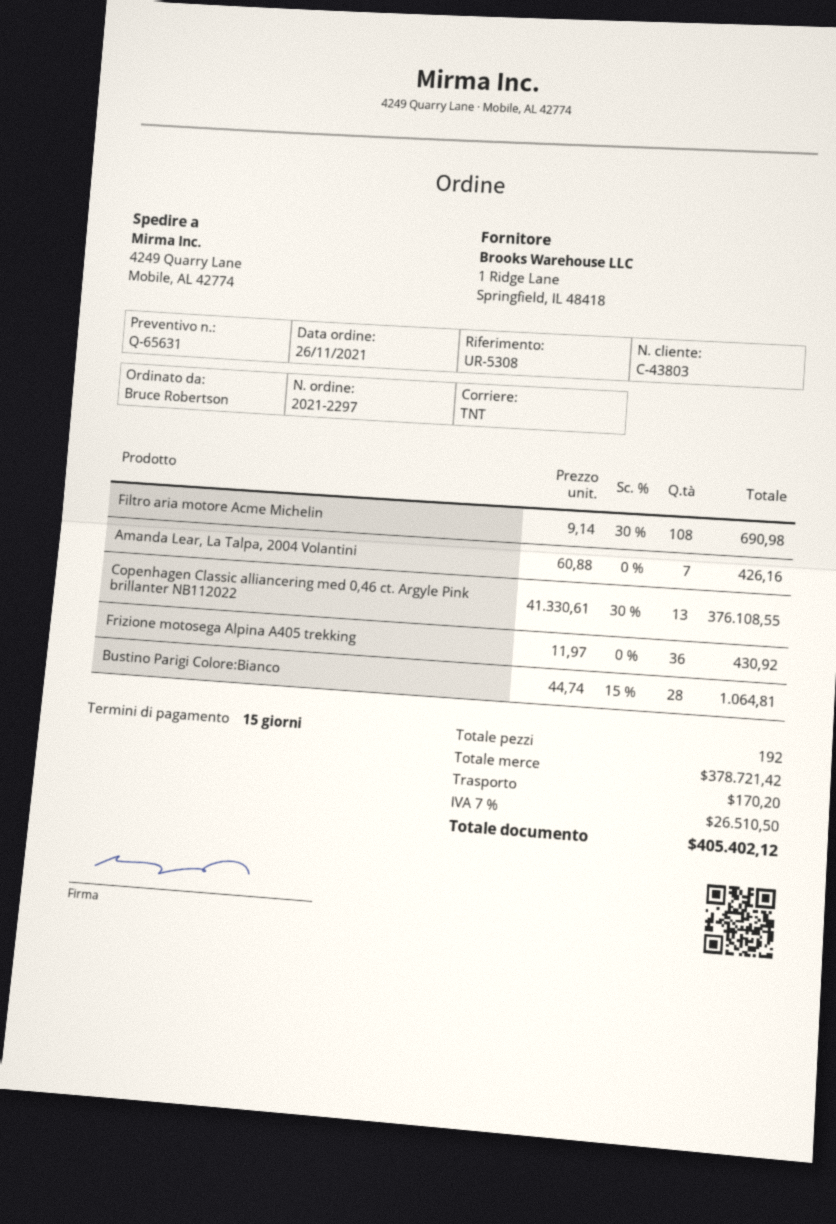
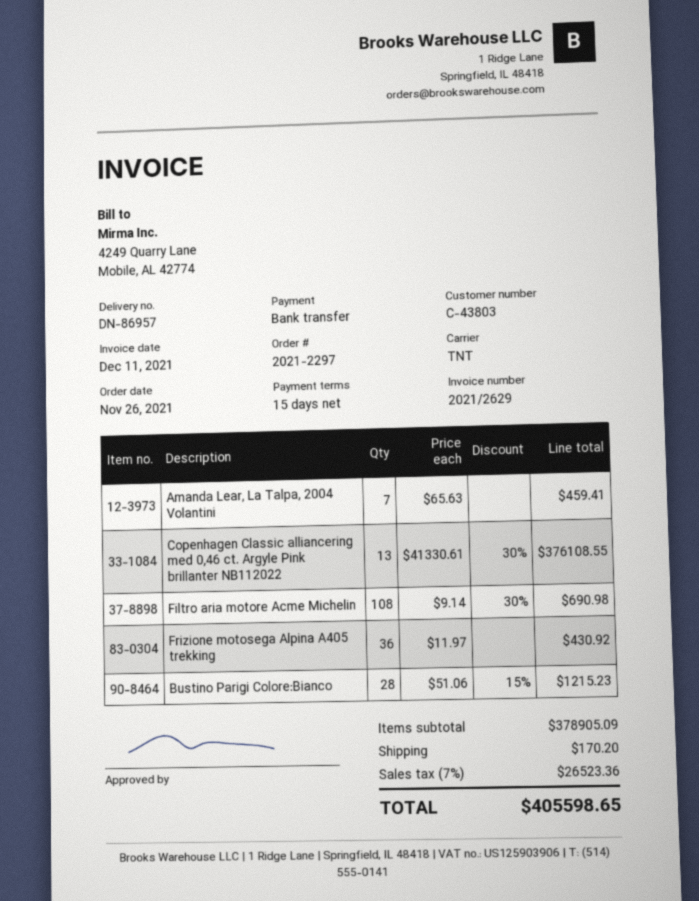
Amanda Lear, La Talpa, 2004 Volantini: 7 x 60.88 = 426.16 -> 7 x 65.63 = 459.41
Bustino Parigi Colore:Bianco: 28 x 44.74 - 15% = 1064.81 -> 28 x 51.06 - 15% = 1215.23
subtotal: 378721.42 -> 378905.09
tax: 7% = 26510.50 -> 7% = 26523.36
total: 405402.12 -> 405598.65

